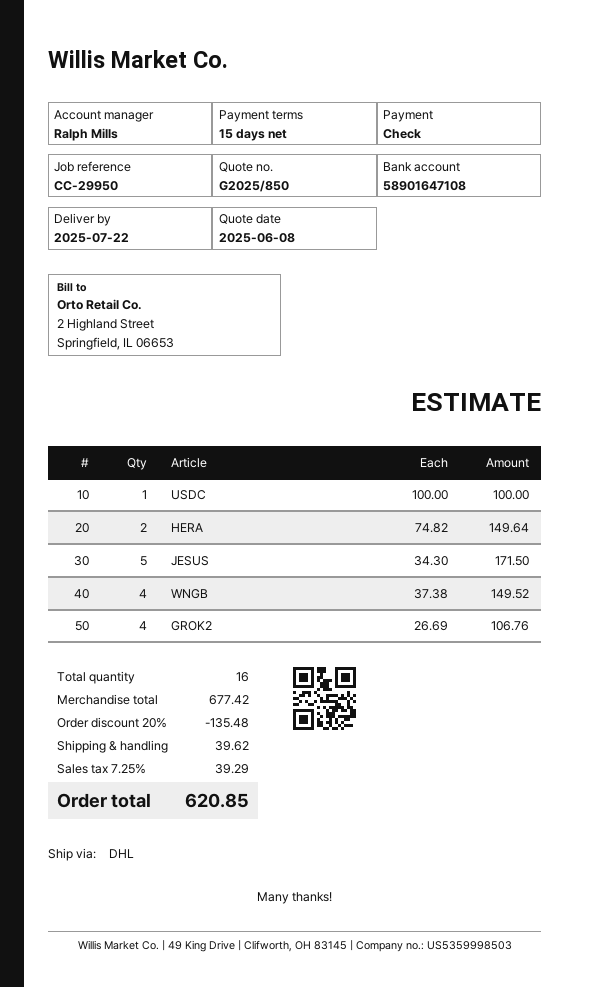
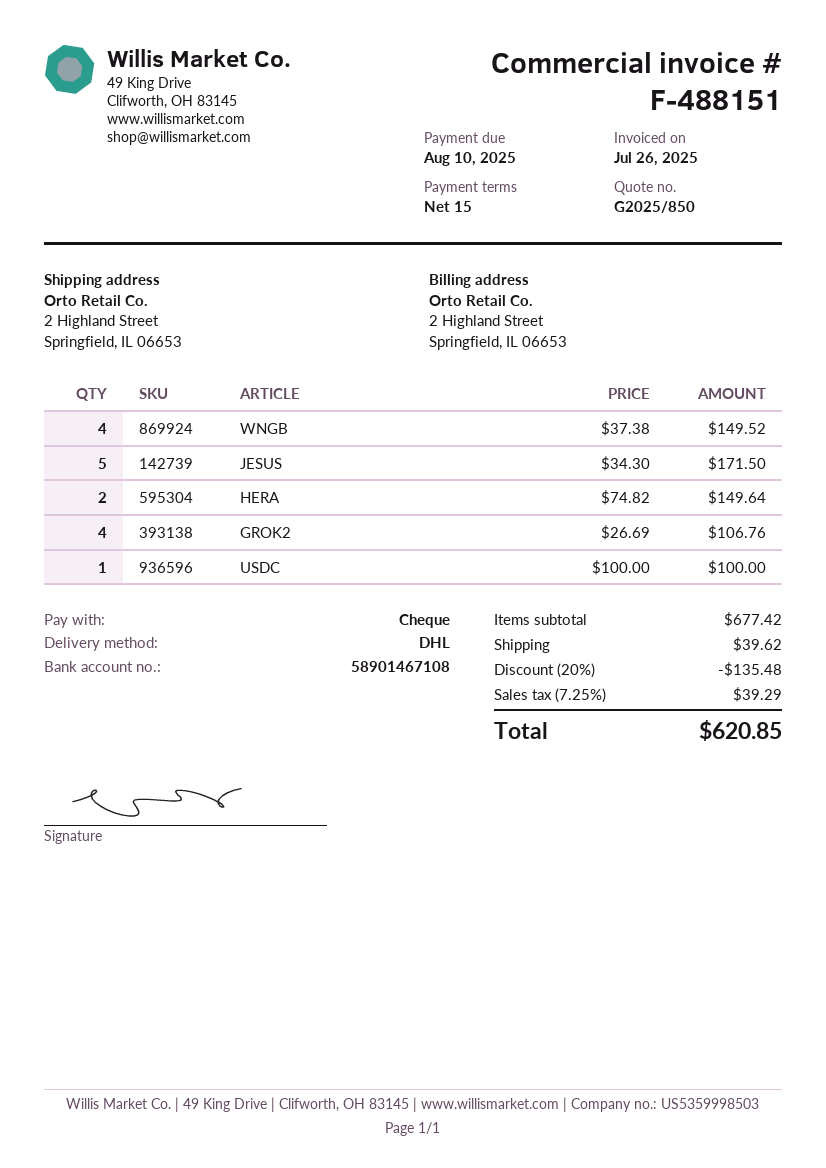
bank account: 58901647108 -> 58901467108

